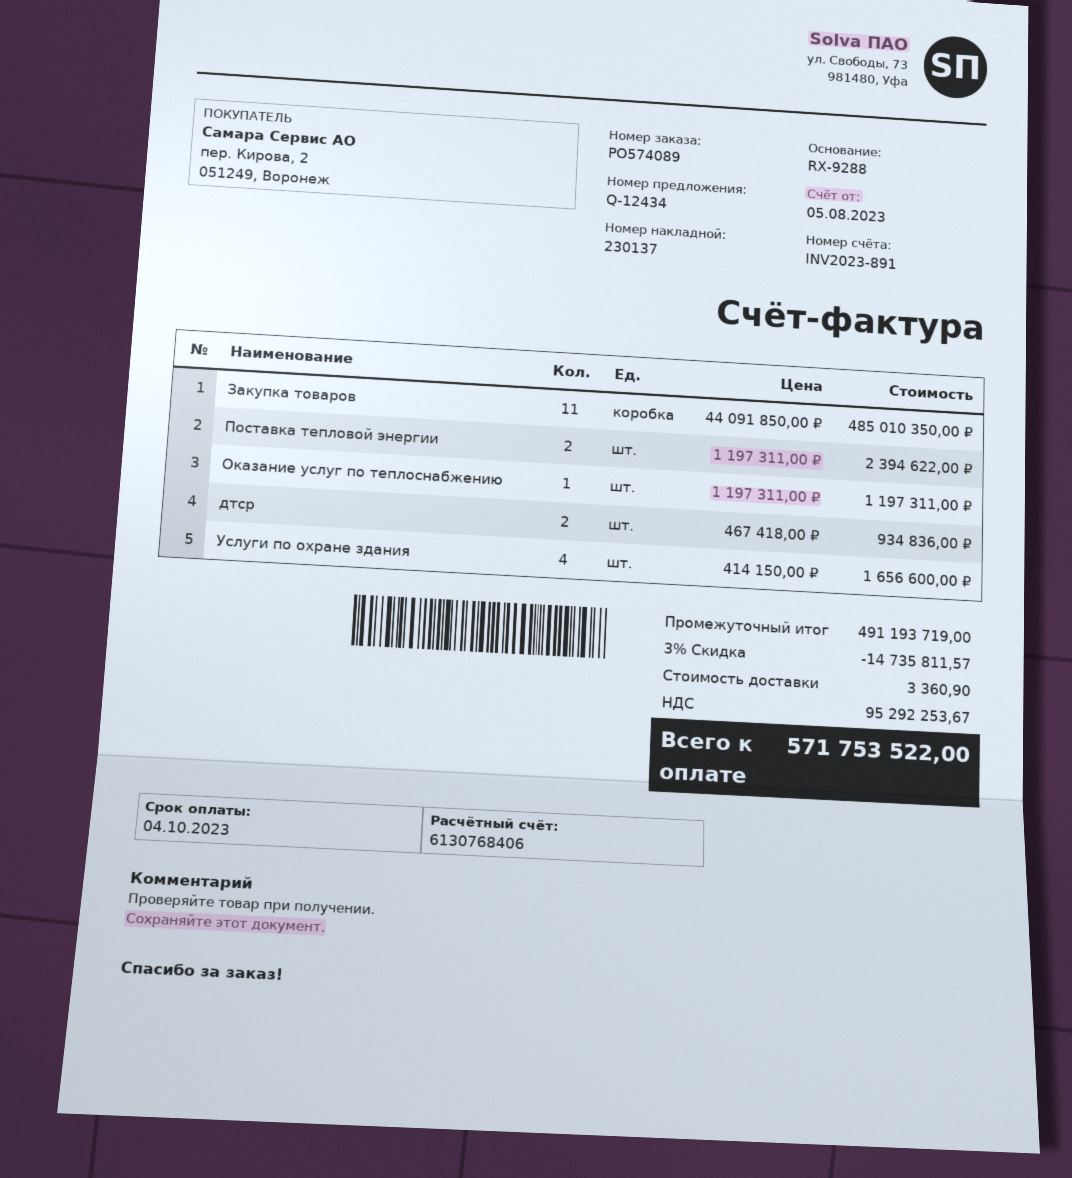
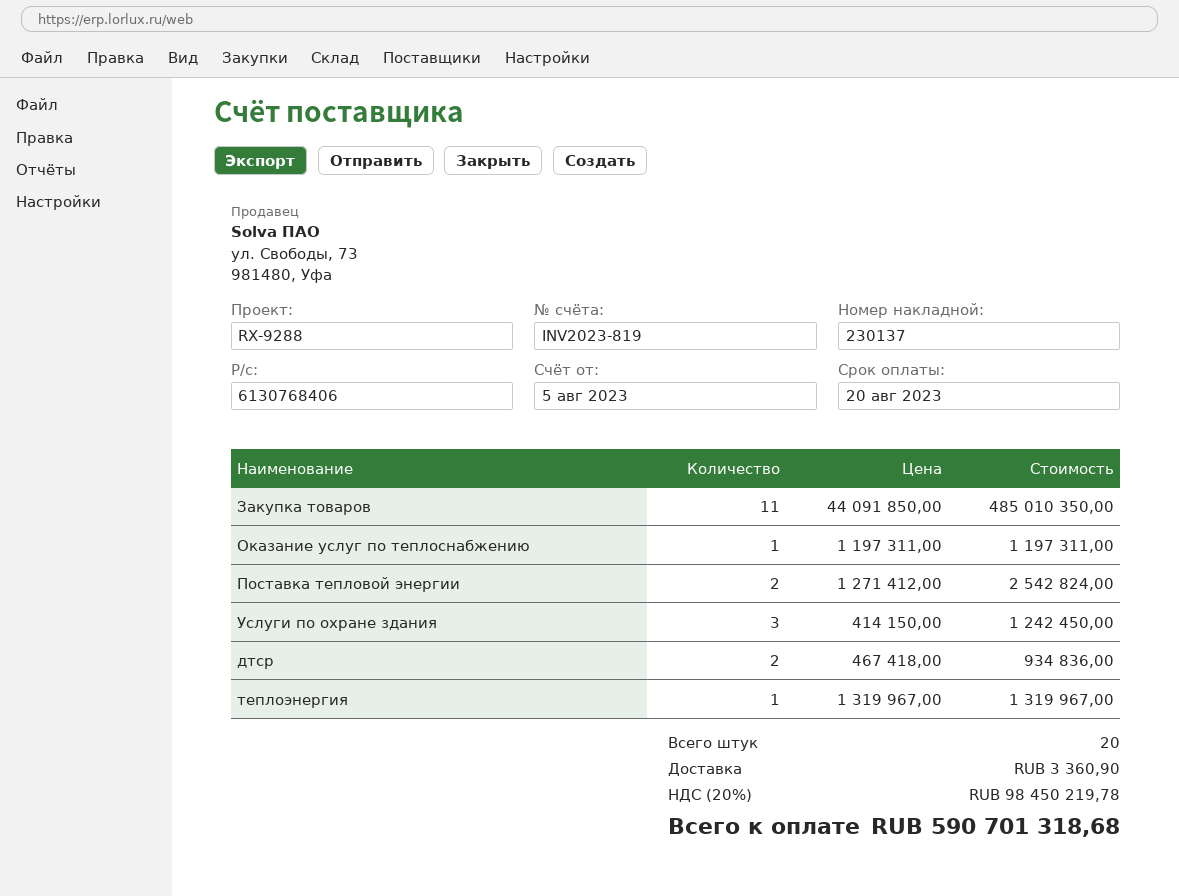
invoice number: INV2023-891 -> INV2023-819
due date: 2023-10-04 -> 2023-08-20
Поставка тепловой энергии: 2 x 1197311.00 = 2394622.00 -> 2 x 1271412.00 = 2542824.00
Услуги по охране здания: 4 x 414150.00 = 1656600.00 -> 3 x 414150.00 = 1242450.00
теплоэнергия: none -> 1 x 1319967.00 = 1319967.00
discount: 3% = 14735811.57 -> none
tax: 95292253.67 -> 98450219.78
total: 571753522.00 -> 590701318.68

